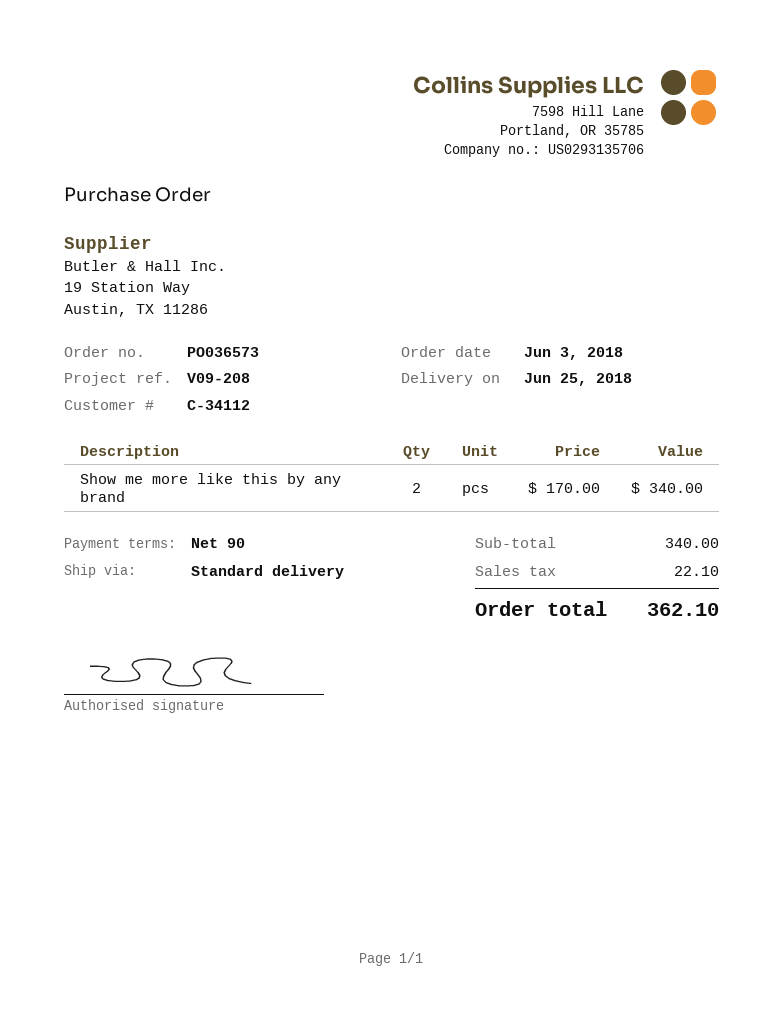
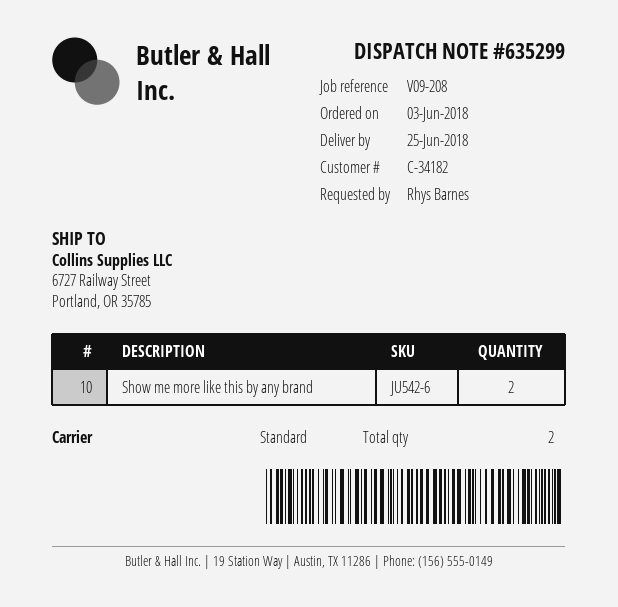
customer number: C-34112 -> C-34182

